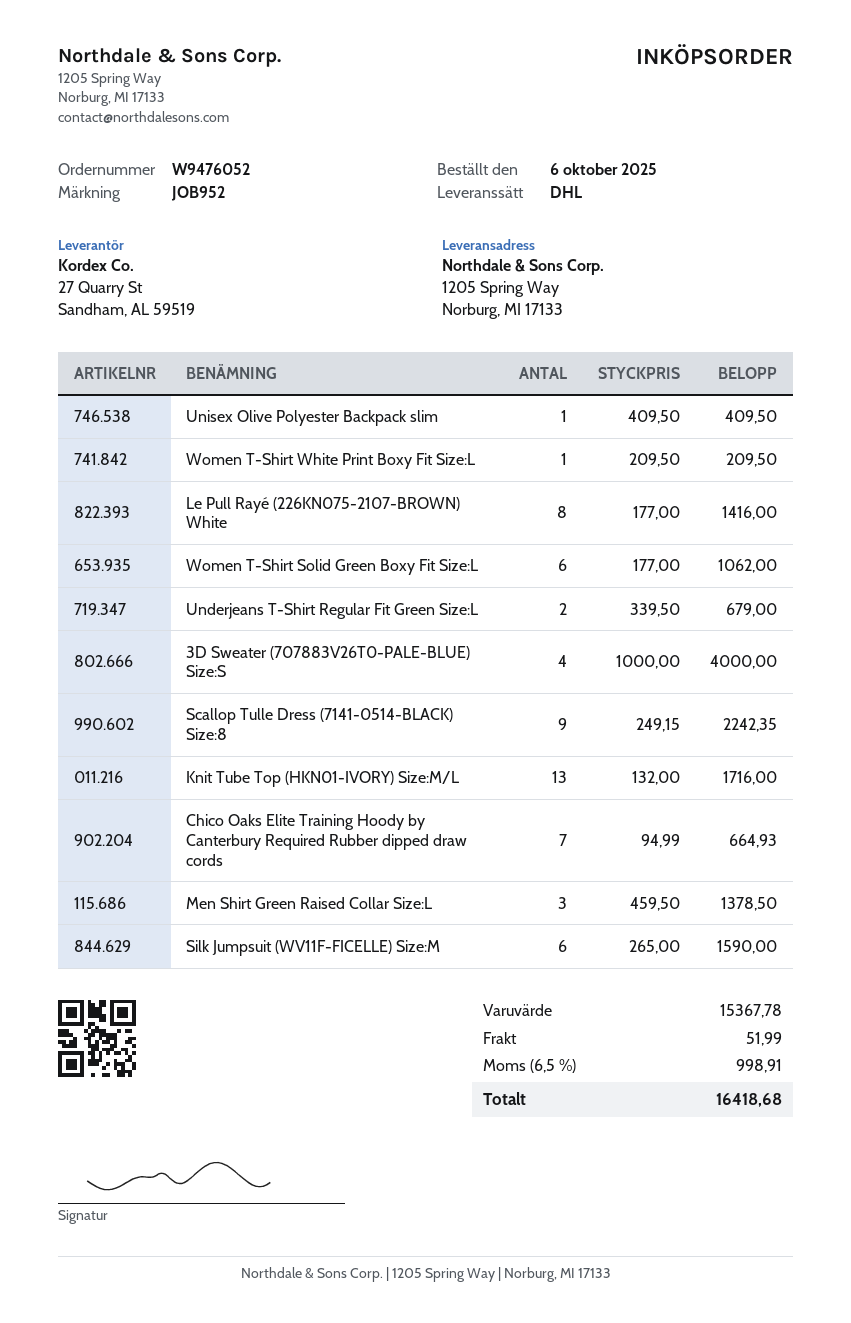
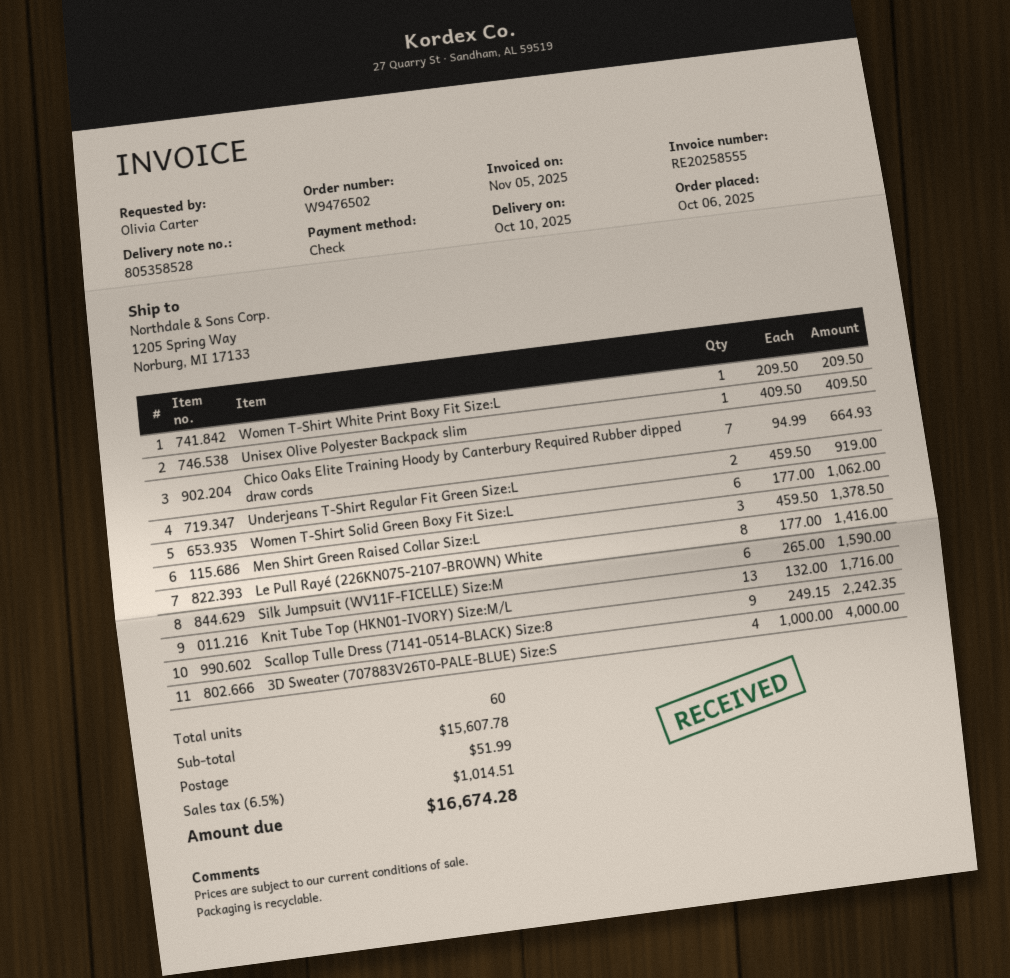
order number: W9476052 -> W9476502
Underjeans T-Shirt Regular Fit Green Size:L: 2 x 339.50 = 679.00 -> 2 x 459.50 = 919.00
subtotal: 15367.78 -> 15607.78
tax: 6.5% = 998.91 -> 6.5% = 1014.51
total: 16418.68 -> 16674.28

